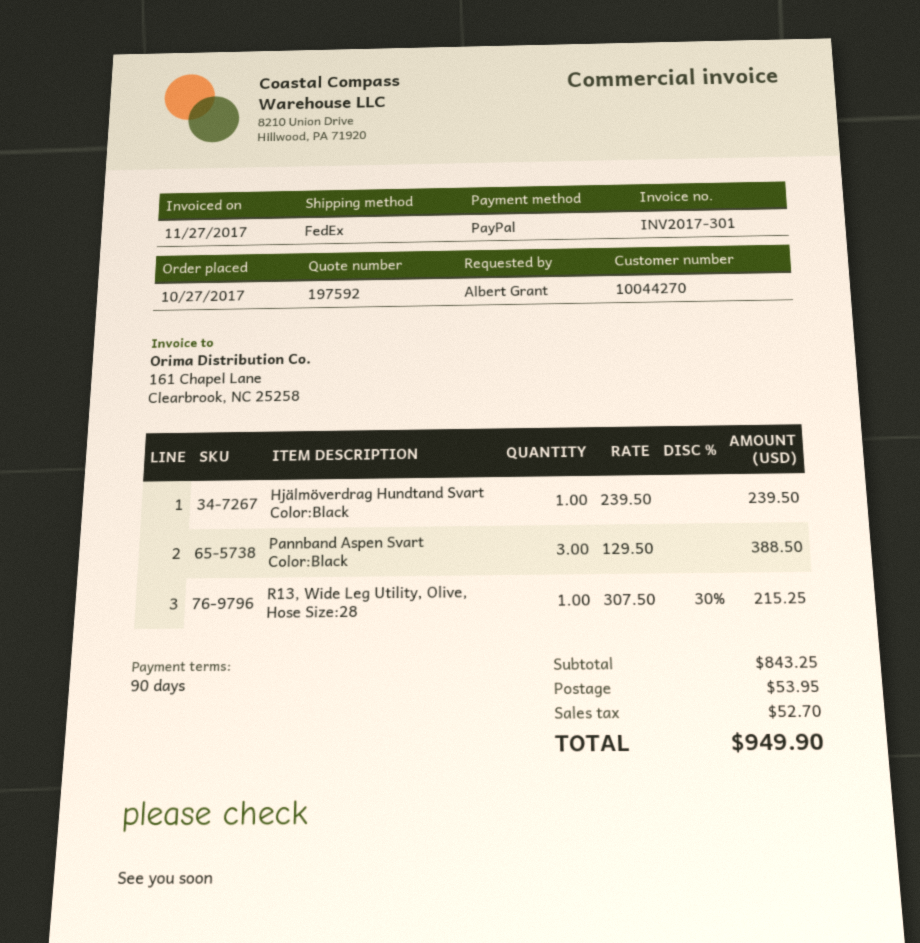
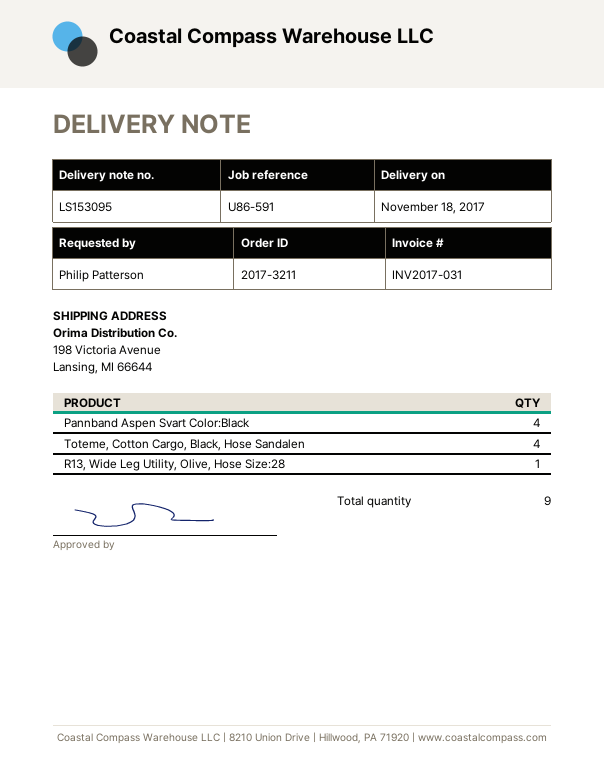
invoice number: INV2017-301 -> INV2017-031
ordered by: Albert Grant -> Philip Patterson
Hjälmöverdrag Hundtand Svart Color:Black: 1 -> none
Pannband Aspen Svart Color:Black: 3 -> 4
Toteme, Cotton Cargo, Black, Hose Sandalen: none -> 4

